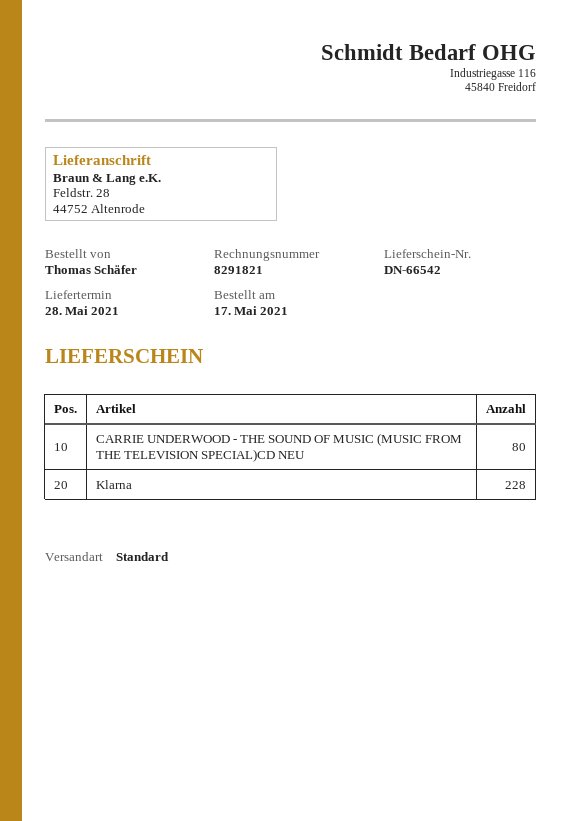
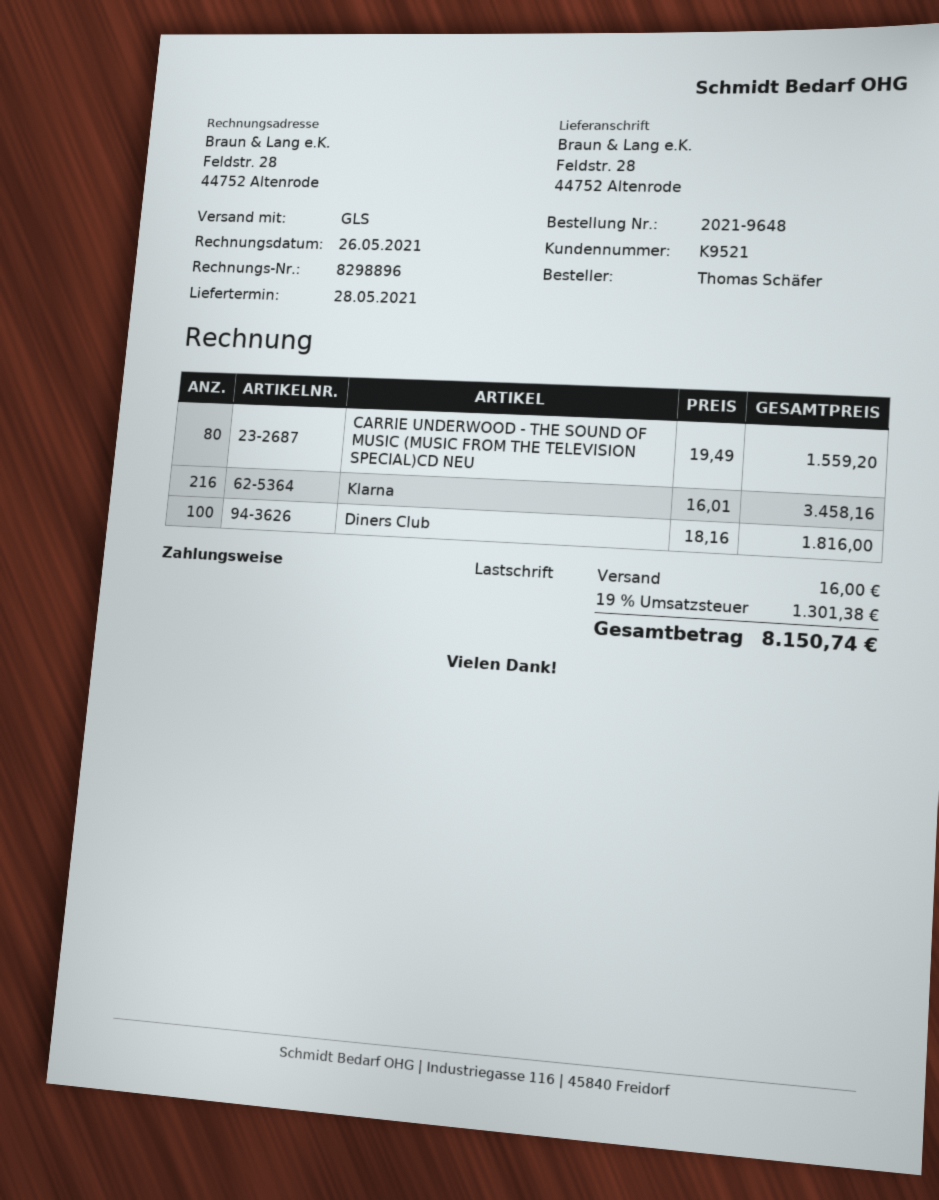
invoice number: 8291821 -> 8298896
shipping method: standard -> GLS
Klarna: 228 -> 216
Diners Club: none -> 100

